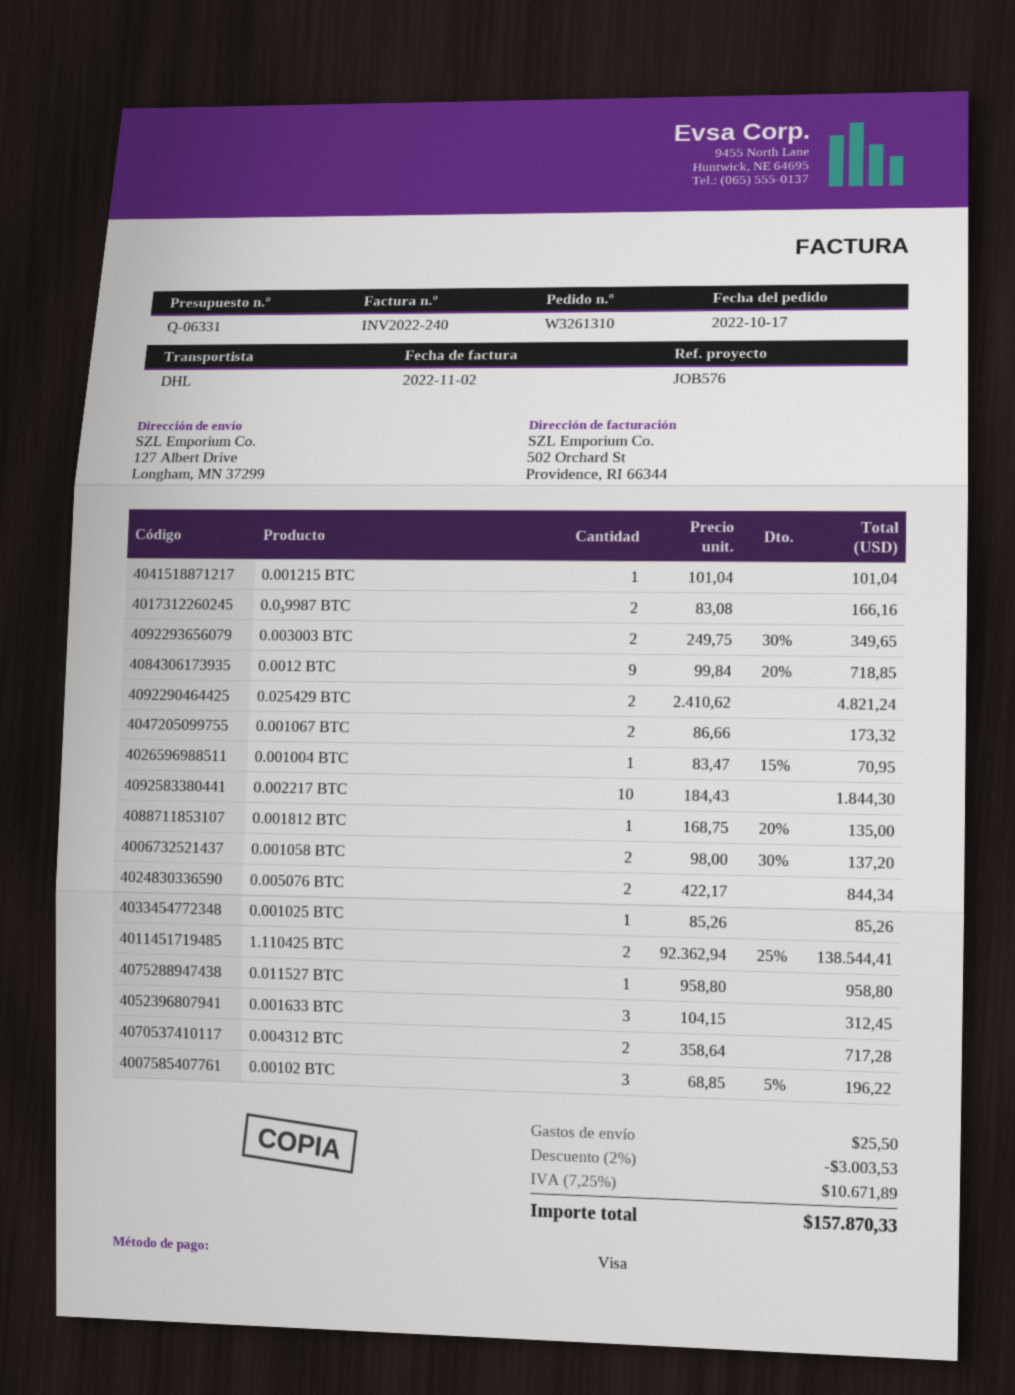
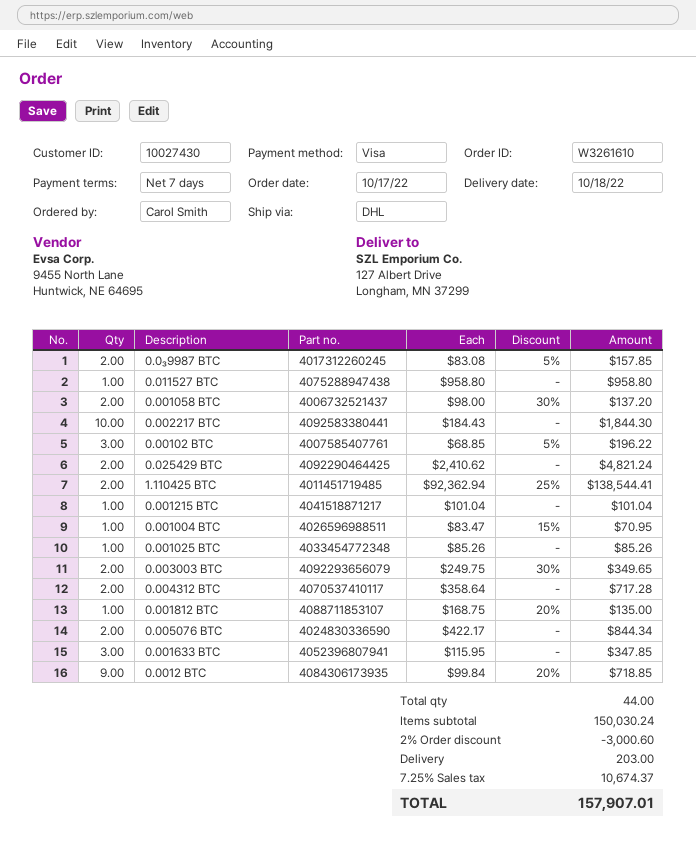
order number: W3261310 -> W3261610
0.0₃9987 BTC: 2 x 83.08 = 166.16 -> 2 x 83.08 - 5% = 157.85
0.001067 BTC: 2 x 86.66 = 173.32 -> none
0.001633 BTC: 3 x 104.15 = 312.45 -> 3 x 115.95 = 347.85
discount: 2% = 3003.53 -> 2% = 3000.60
shipping: 25.50 -> 203.00
tax: 7.25% = 10671.89 -> 7.25% = 10674.37
total: 157870.33 -> 157907.01

